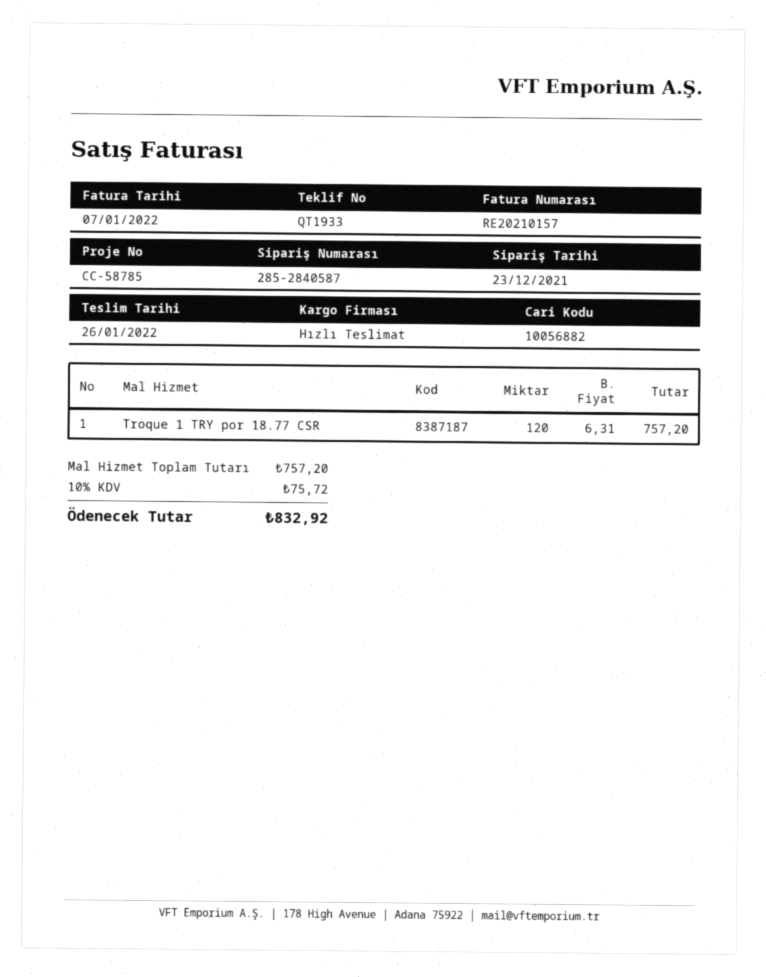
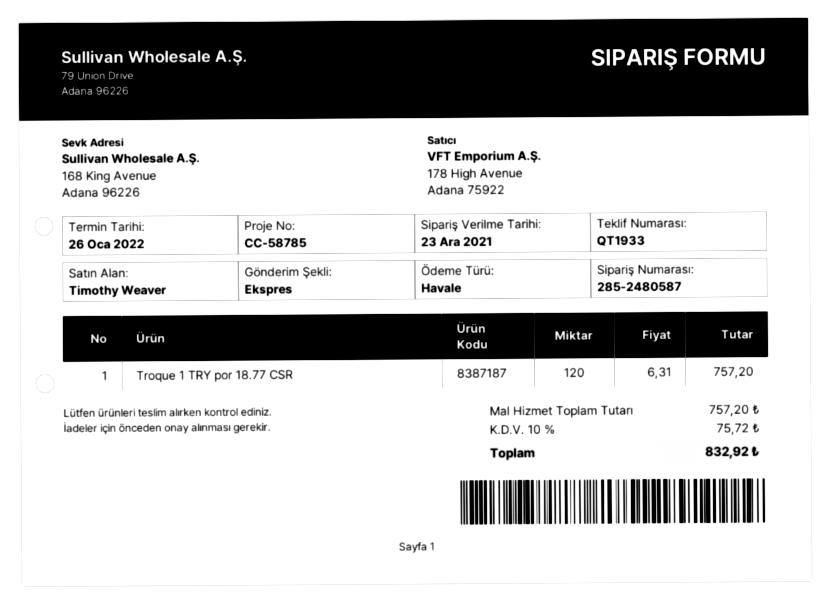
order number: 285-2840587 -> 285-2480587

